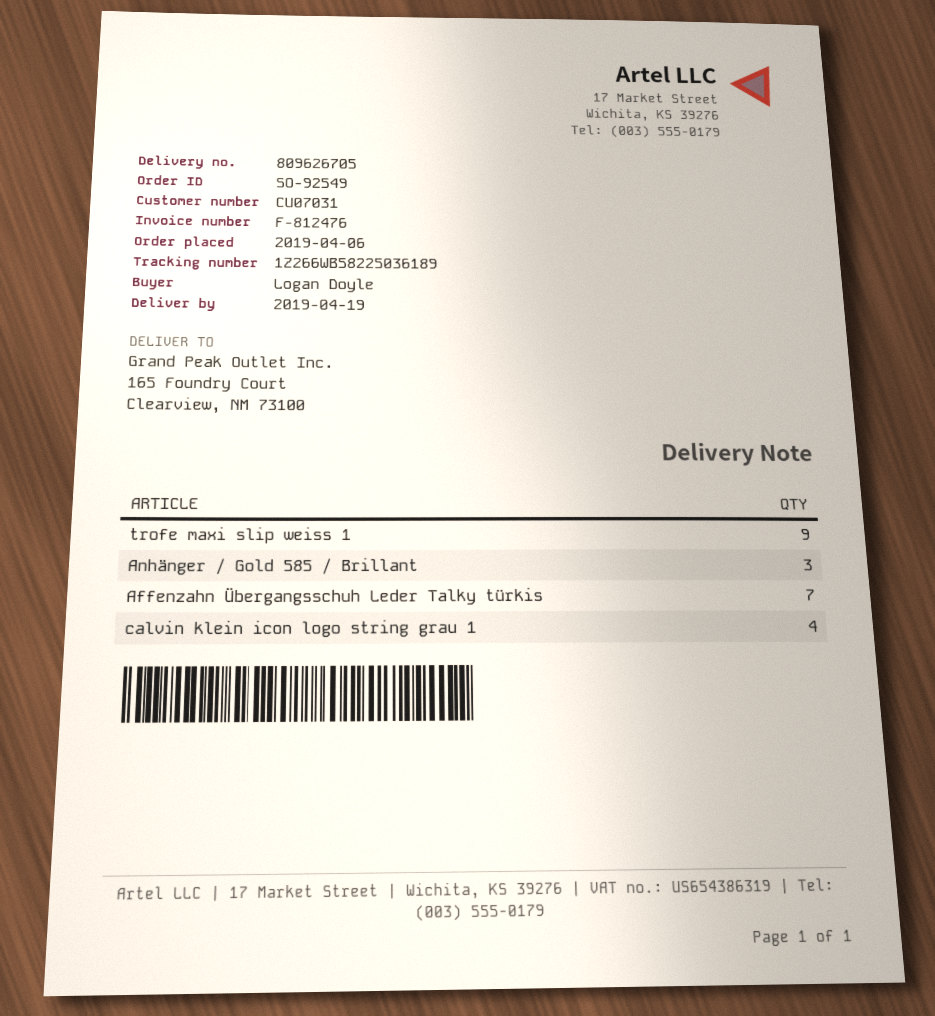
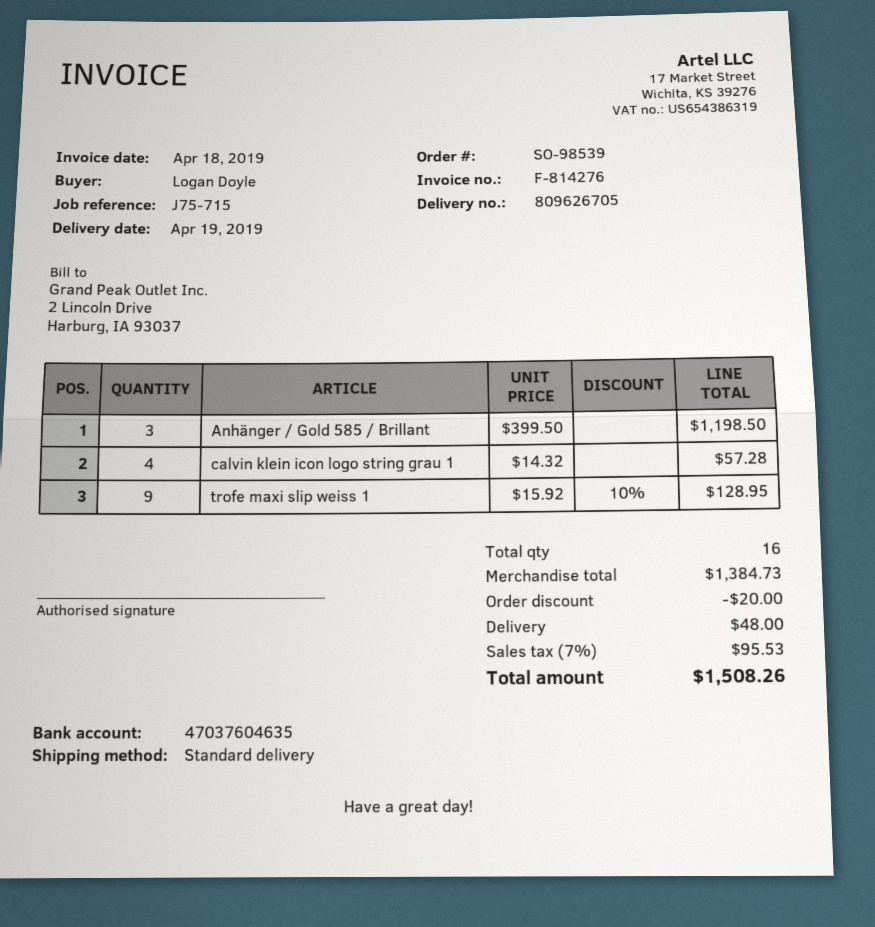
order number: SO-92549 -> SO-98539
invoice number: F-812476 -> F-814276
Affenzahn Übergangsschuh Leder Talky türkis: 7 -> none

